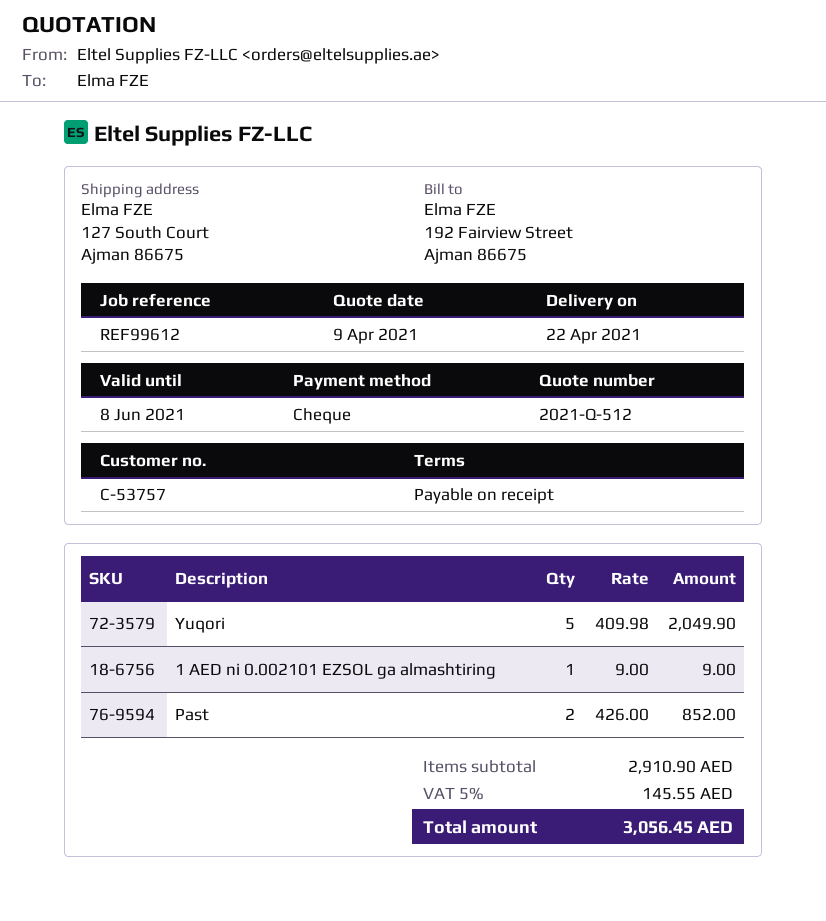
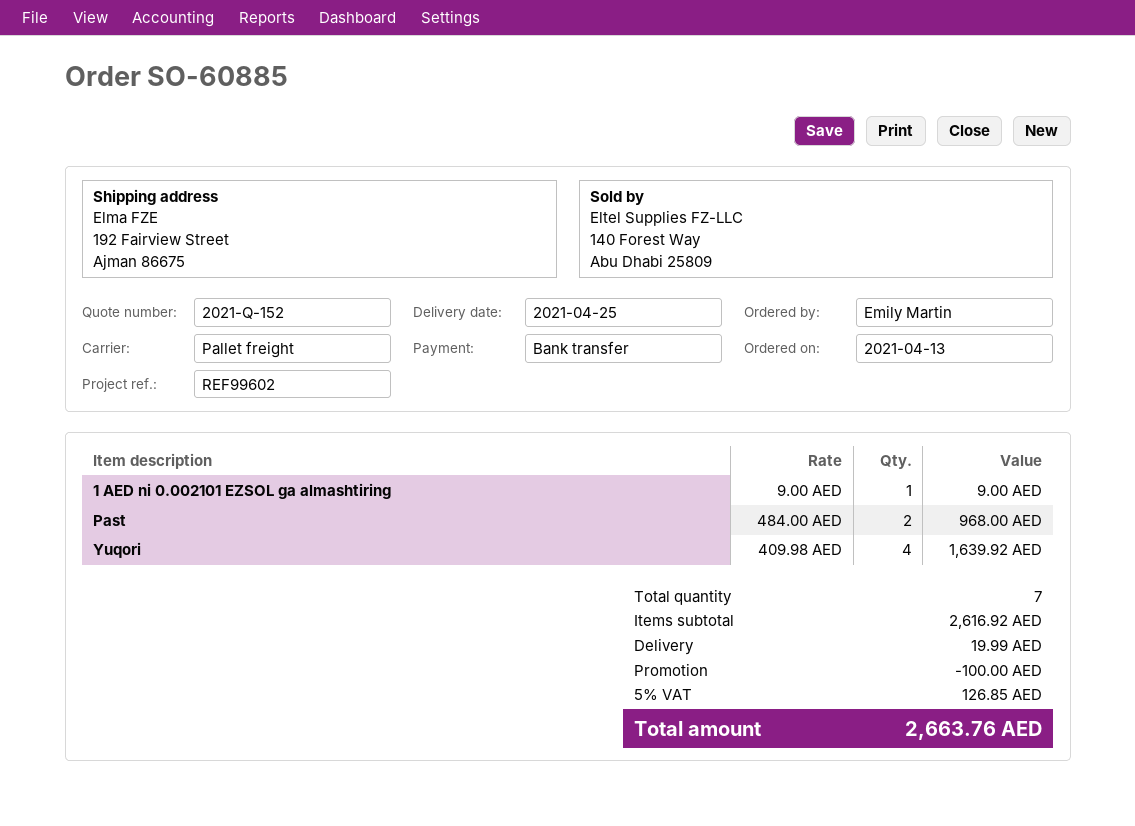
quote number: 2021-Q-512 -> 2021-Q-152
delivery date: 2021-04-22 -> 2021-04-25
reference: REF99612 -> REF99602
payment method: cheque -> bank transfer
ship to: 127 South Court, Ajman 86675 -> 192 Fairview Street, Ajman 86675
Yuqori: 5 x 409.98 = 2049.90 -> 4 x 409.98 = 1639.92
Past: 2 x 426.00 = 852.00 -> 2 x 484.00 = 968.00
subtotal: 2910.90 -> 2616.92
discount: none -> 100.00
shipping: none -> 19.99
tax: 5% = 145.55 -> 5% = 126.85
total: 3056.45 -> 2663.76

